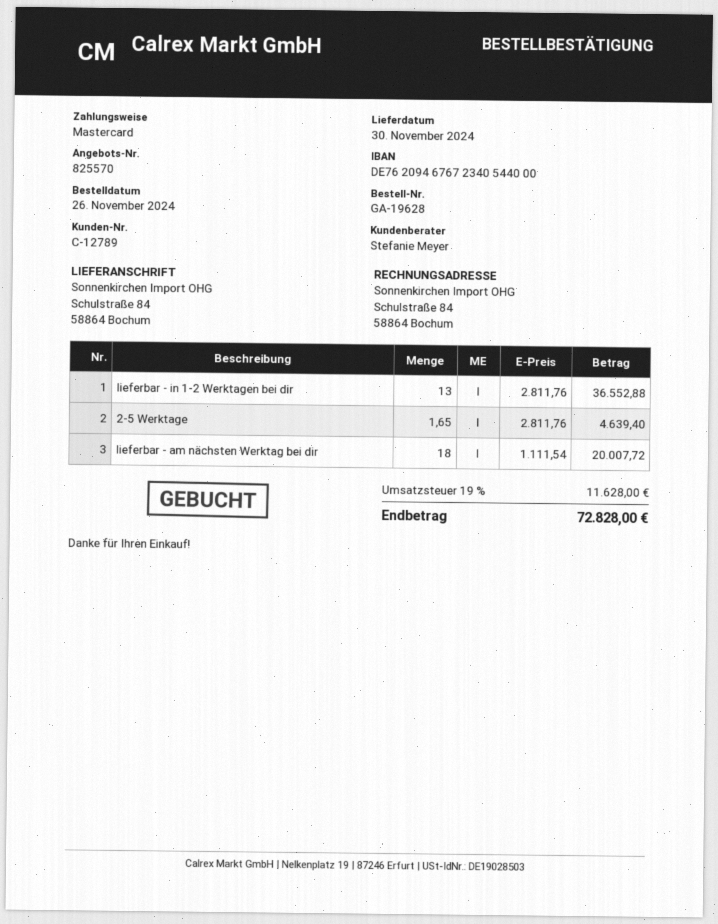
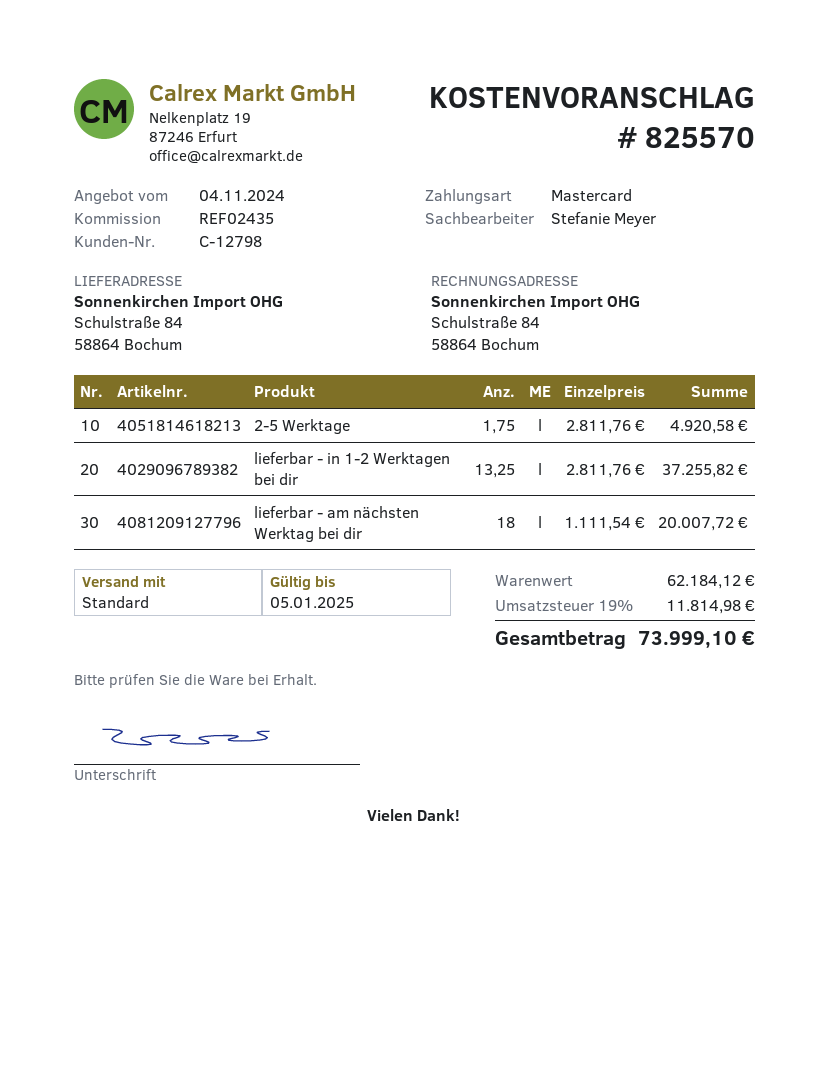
customer number: C-12789 -> C-12798
lieferbar - in 1-2 Werktagen bei dir: 13 x 2811.76 = 36552.88 -> 13.25 x 2811.76 = 37255.82
2-5 Werktage: 1.65 x 2811.76 = 4639.40 -> 1.75 x 2811.76 = 4920.58
tax: 19% = 11628.00 -> 19% = 11814.98
total: 72828.00 -> 73999.10

